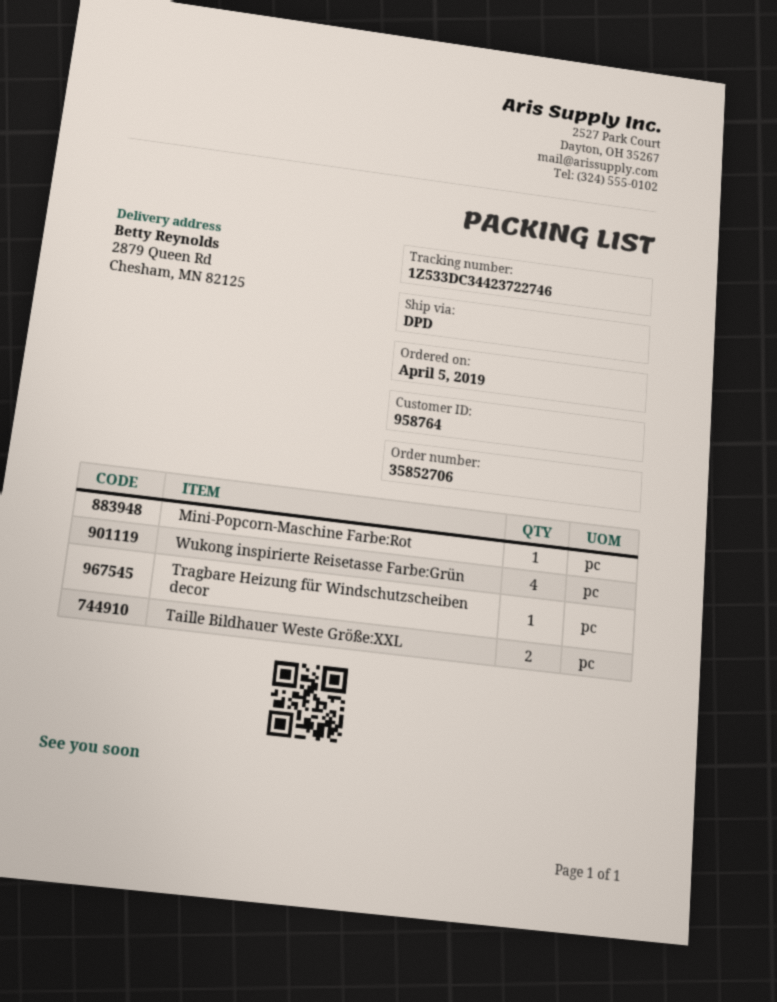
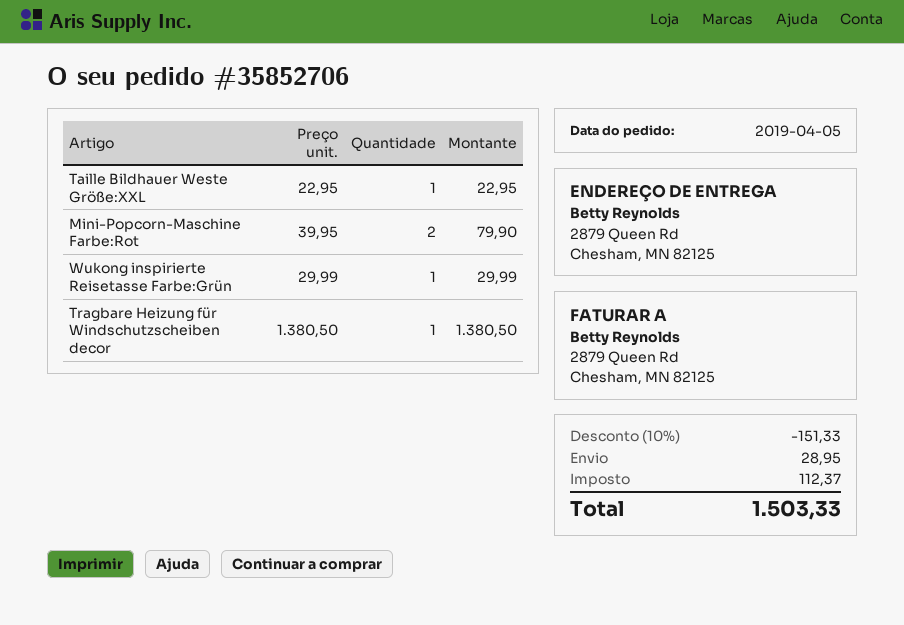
Mini-Popcorn-Maschine Farbe:Rot: 1 -> 2
Wukong inspirierte Reisetasse Farbe:Grün: 4 -> 1
Taille Bildhauer Weste Größe:XXL: 2 -> 1

